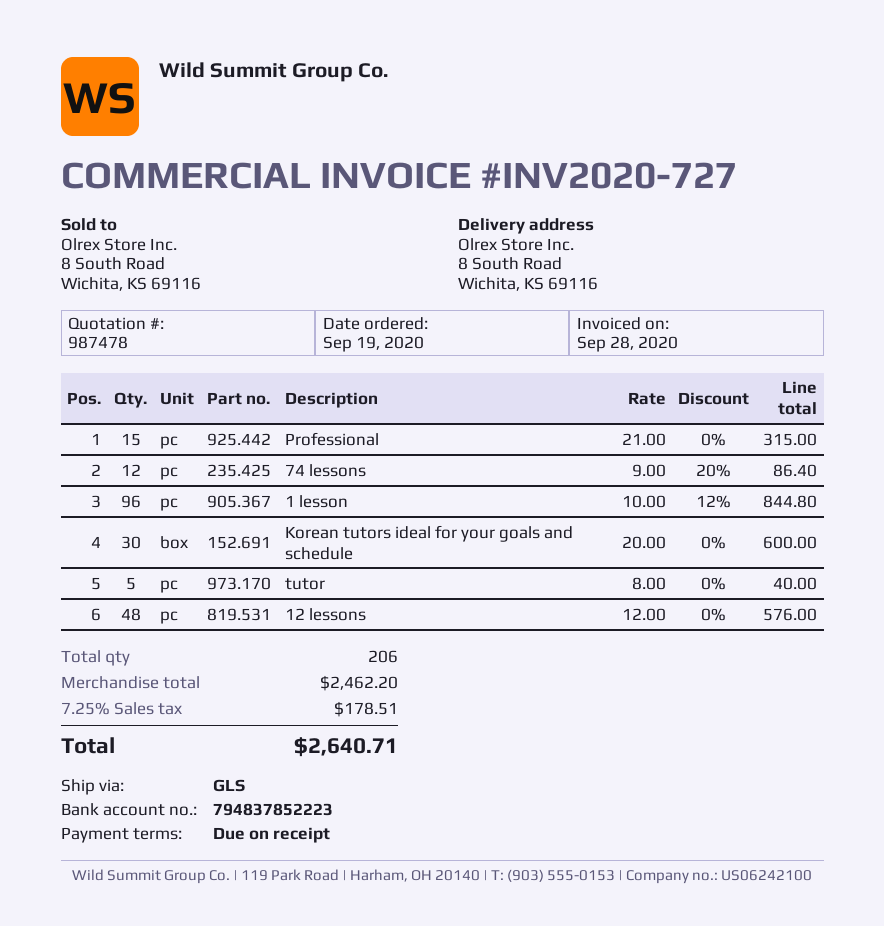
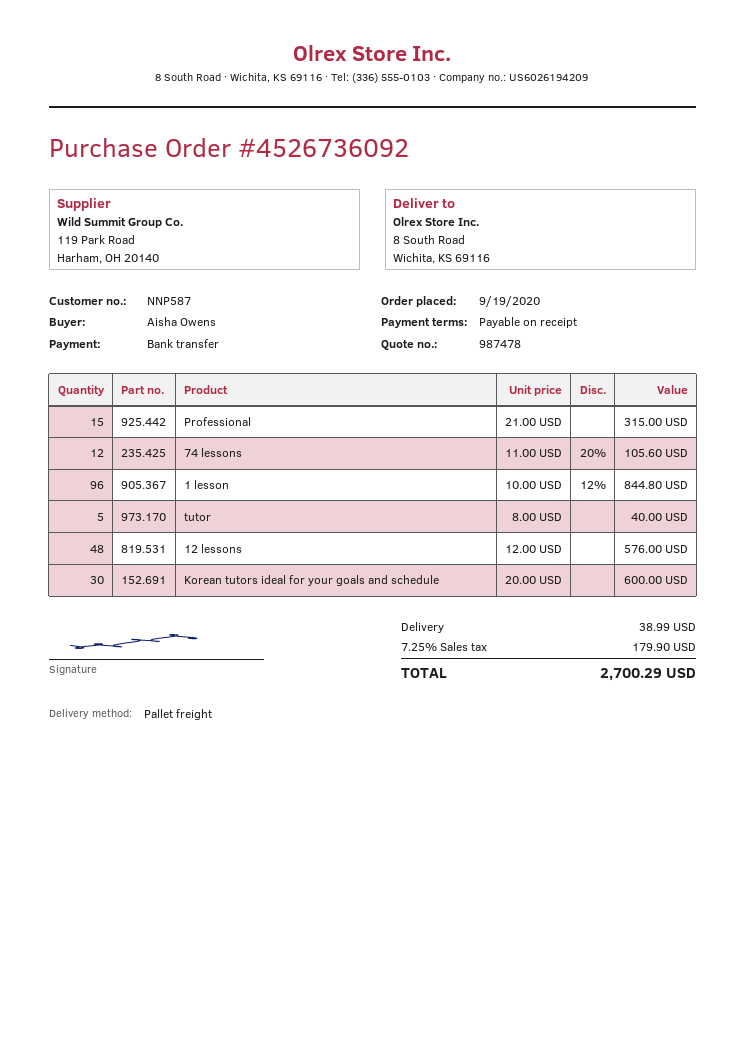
shipping method: GLS -> pallet freight
74 lessons: 12 x 9.00 - 20% = 86.40 -> 12 x 11.00 - 20% = 105.60
shipping: none -> 38.99
tax: 7.25% = 178.51 -> 7.25% = 179.90
total: 2640.71 -> 2700.29

